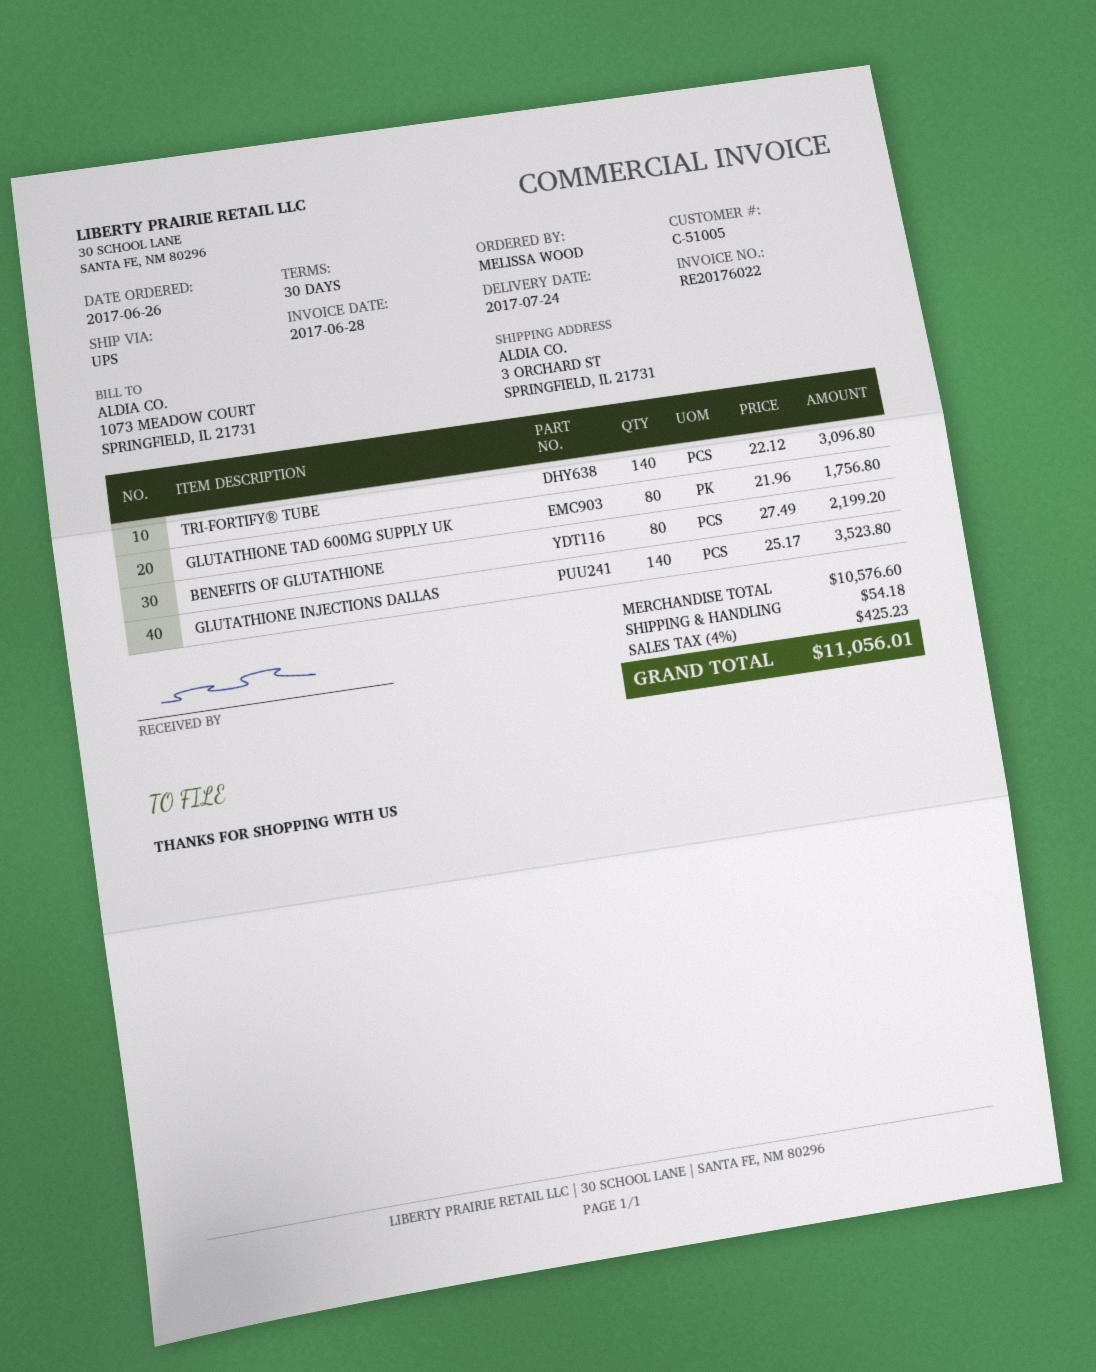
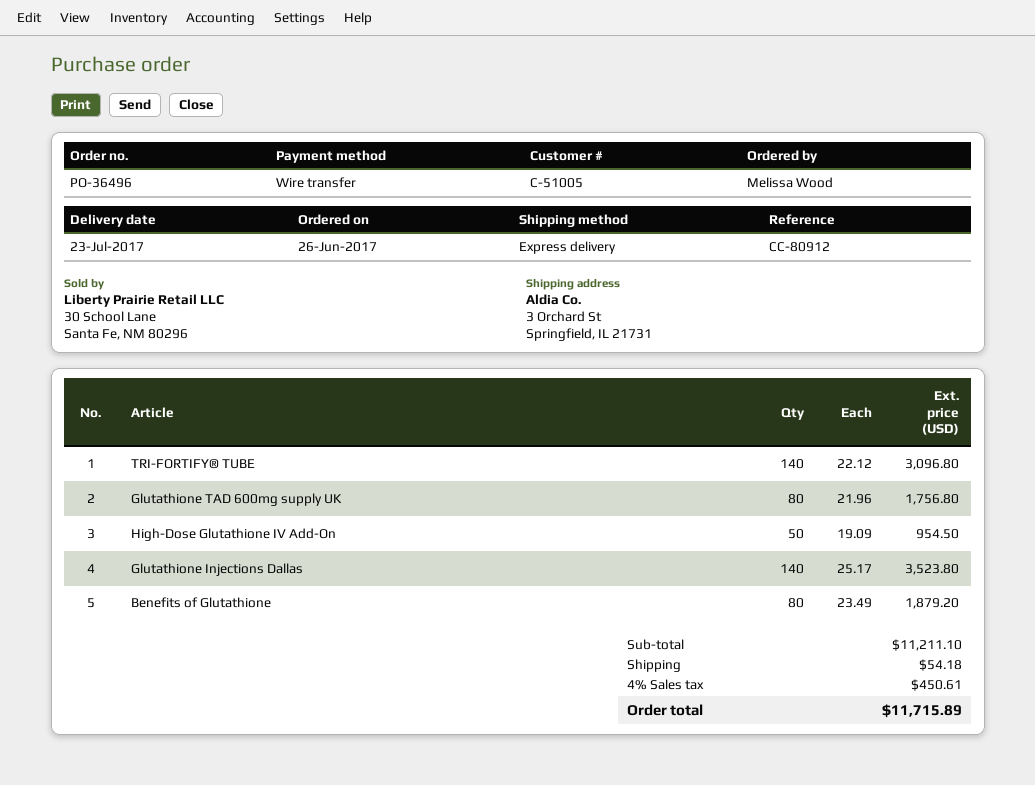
delivery date: 2017-07-24 -> 2017-07-23
shipping method: UPS -> express
BENEFITS OF GLUTATHIONE: 80 x 27.49 = 2199.20 -> 80 x 23.49 = 1879.20
High-Dose Glutathione IV Add-On: none -> 50 x 19.09 = 954.50
subtotal: 10576.60 -> 11211.10
tax: 4% = 425.23 -> 4% = 450.61
total: 11056.01 -> 11715.89

